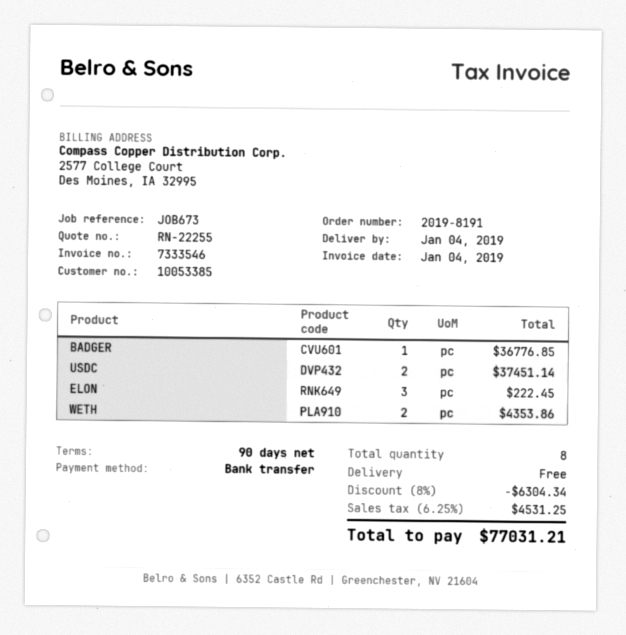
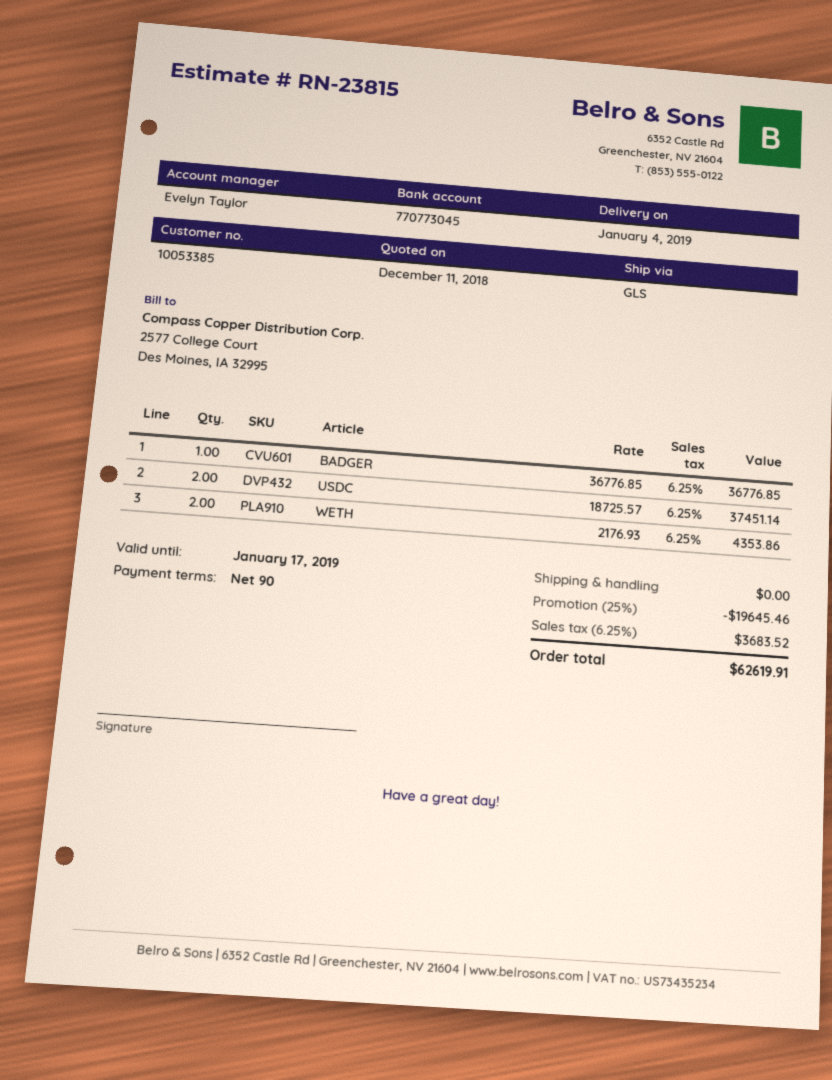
quote number: RN-22255 -> RN-23815
ELON: 3 for 222.45 -> none
discount: 8% = 6304.34 -> 25% = 19645.46
tax: 6.25% = 4531.25 -> 6.25% = 3683.52
total: 77031.21 -> 62619.91

